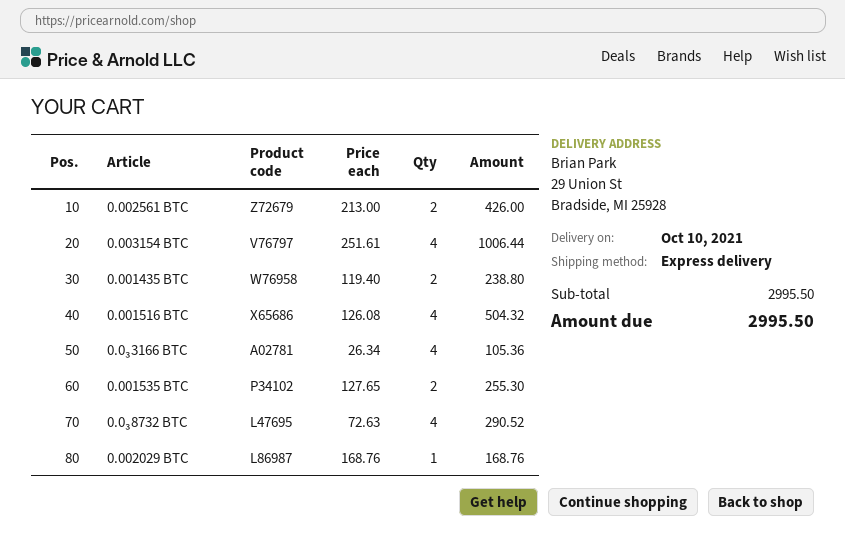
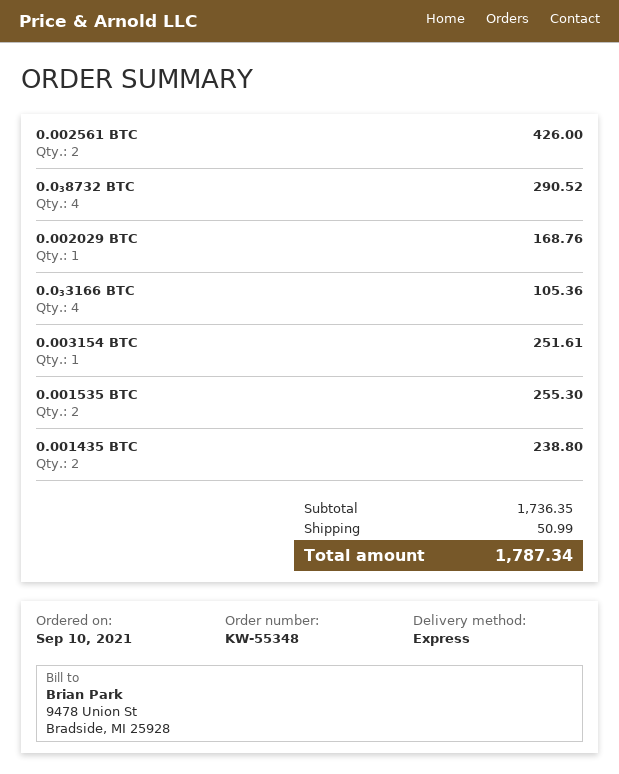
0.003154 BTC: 4 for 1006.44 -> 1 for 251.61
0.001516 BTC: 4 for 504.32 -> none
subtotal: 2995.50 -> 1736.35
shipping: none -> 50.99
total: 2995.50 -> 1787.34

